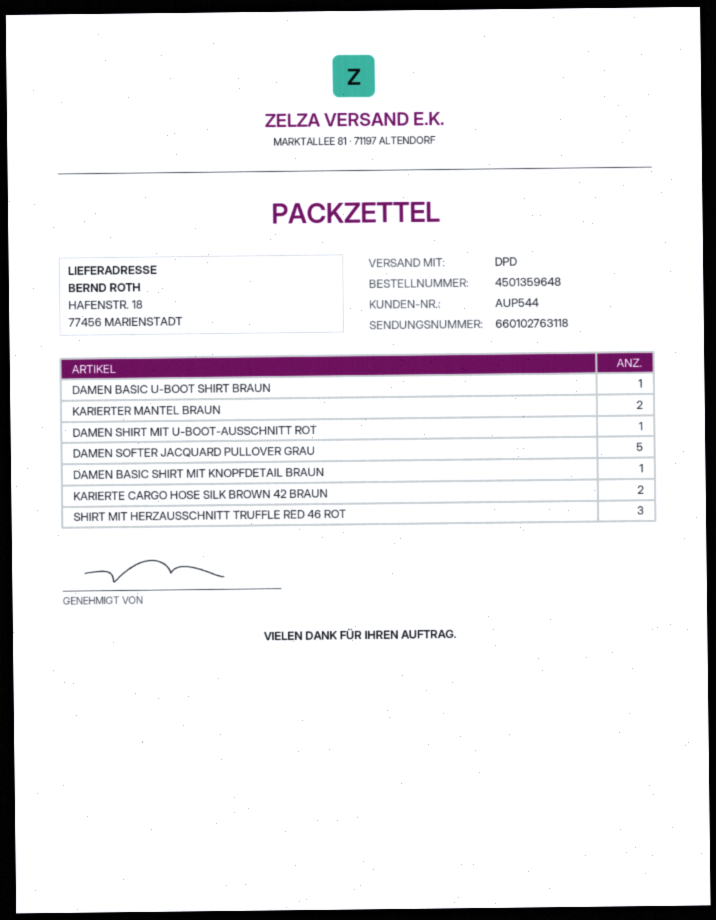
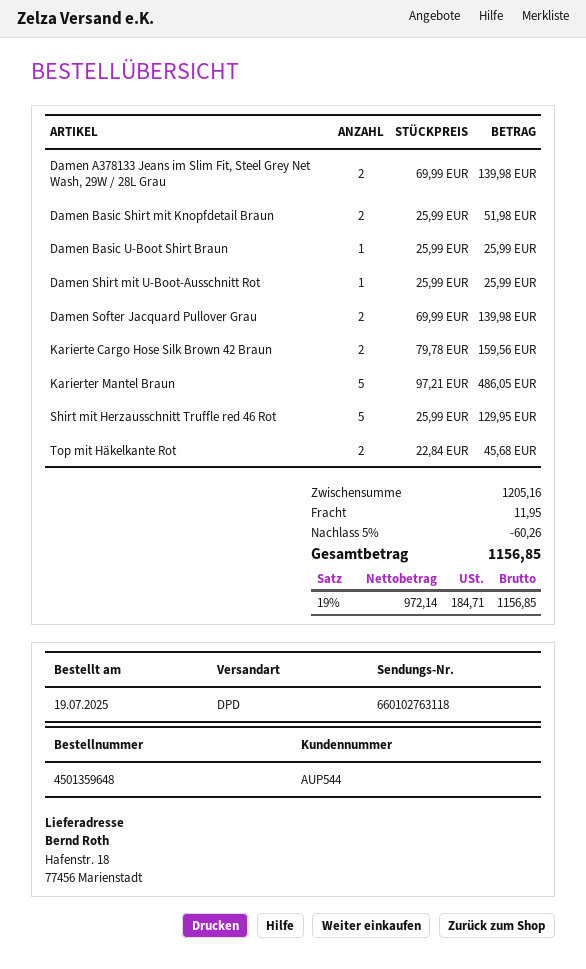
KARIERTER MANTEL BRAUN: 2 -> 5
DAMEN SOFTER JACQUARD PULLOVER GRAU: 5 -> 2
DAMEN BASIC SHIRT MIT KNOPFDETAIL BRAUN: 1 -> 2
SHIRT MIT HERZAUSSCHNITT TRUFFLE RED 46 ROT: 3 -> 5
Damen A378133 Jeans im Slim Fit, Steel Grey Net Wash, 29W / 28L Grau: none -> 2
Top mit Häkelkante Rot: none -> 2

